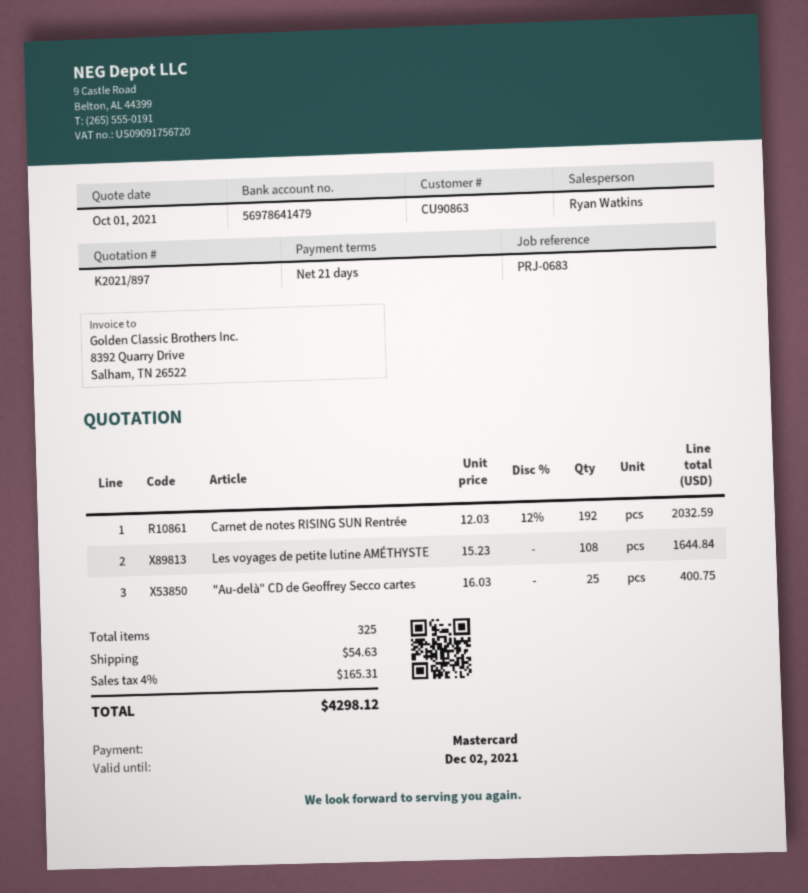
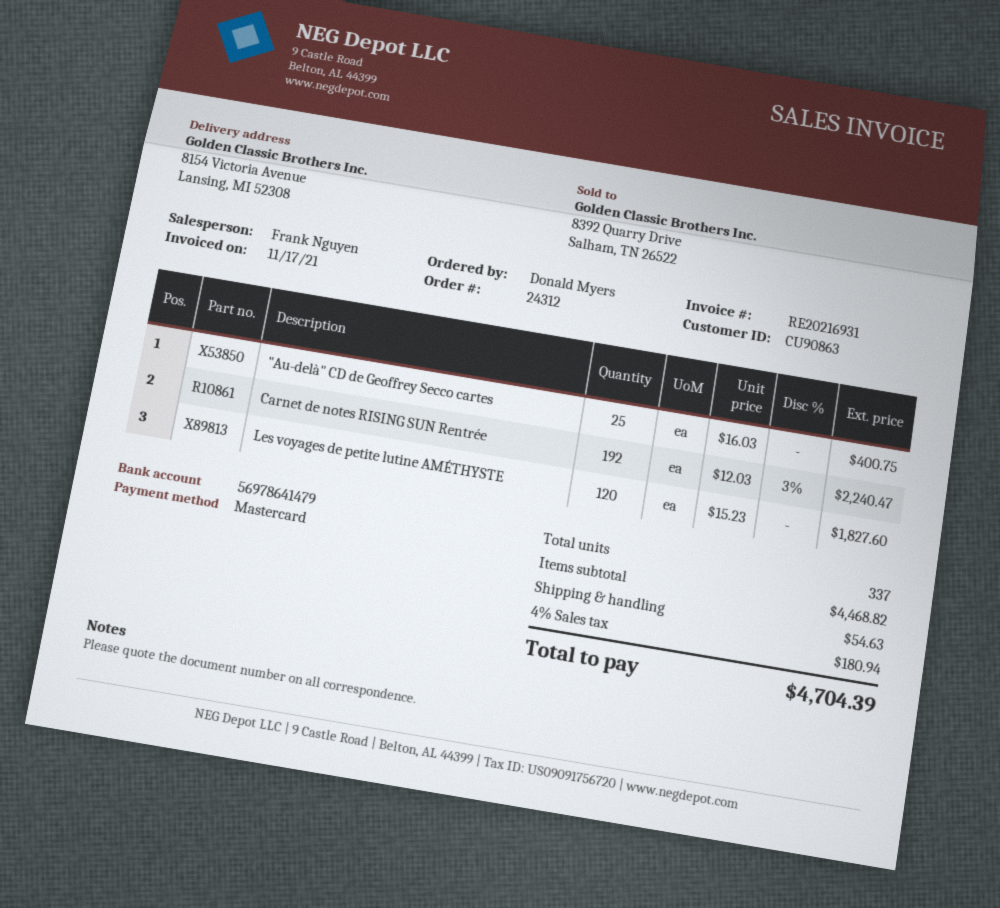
sales rep: Ryan Watkins -> Frank Nguyen
Carnet de notes RISING SUN Rentrée: 192 x 12.03 - 12% = 2032.59 -> 192 x 12.03 - 3% = 2240.47
Les voyages de petite lutine AMÉTHYSTE: 108 x 15.23 = 1644.84 -> 120 x 15.23 = 1827.60
total quantity: 325 -> 337
tax: 4% = 165.31 -> 4% = 180.94
total: 4298.12 -> 4704.39

